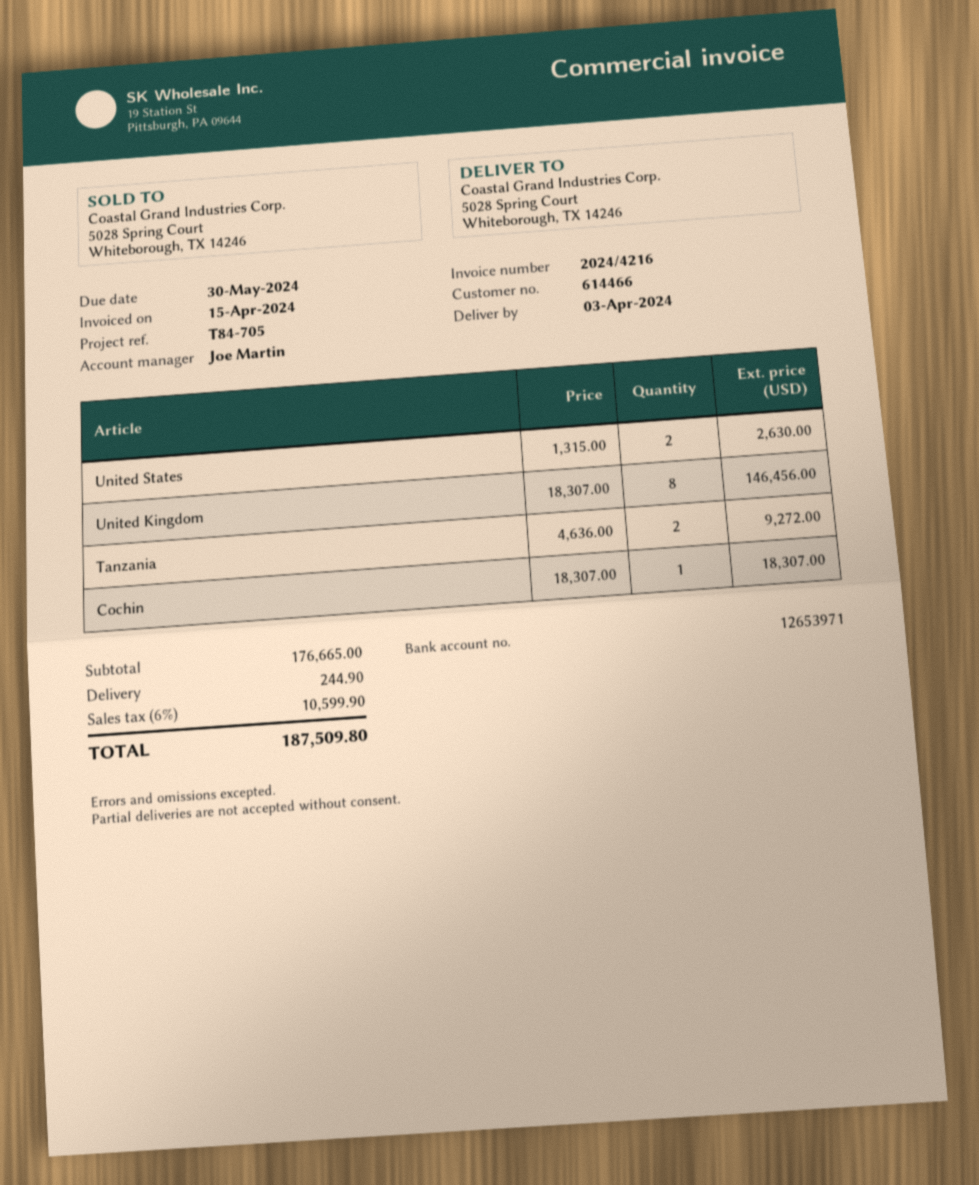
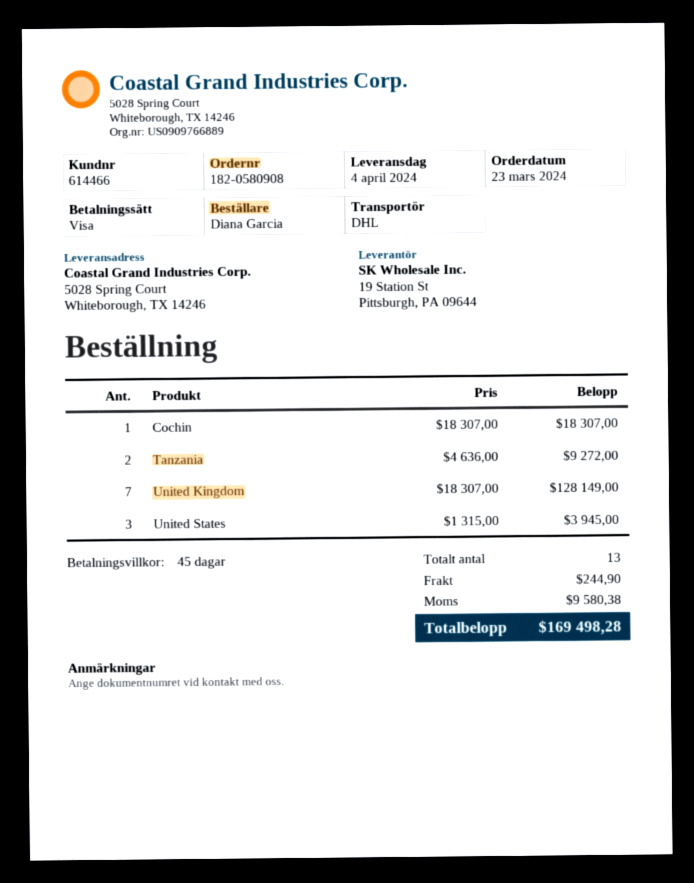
delivery date: 2024-04-03 -> 2024-04-04
United States: 2 x 1315.00 = 2630.00 -> 3 x 1315.00 = 3945.00
United Kingdom: 8 x 18307.00 = 146456.00 -> 7 x 18307.00 = 128149.00
tax: 10599.90 -> 9580.38
total: 187509.80 -> 169498.28

